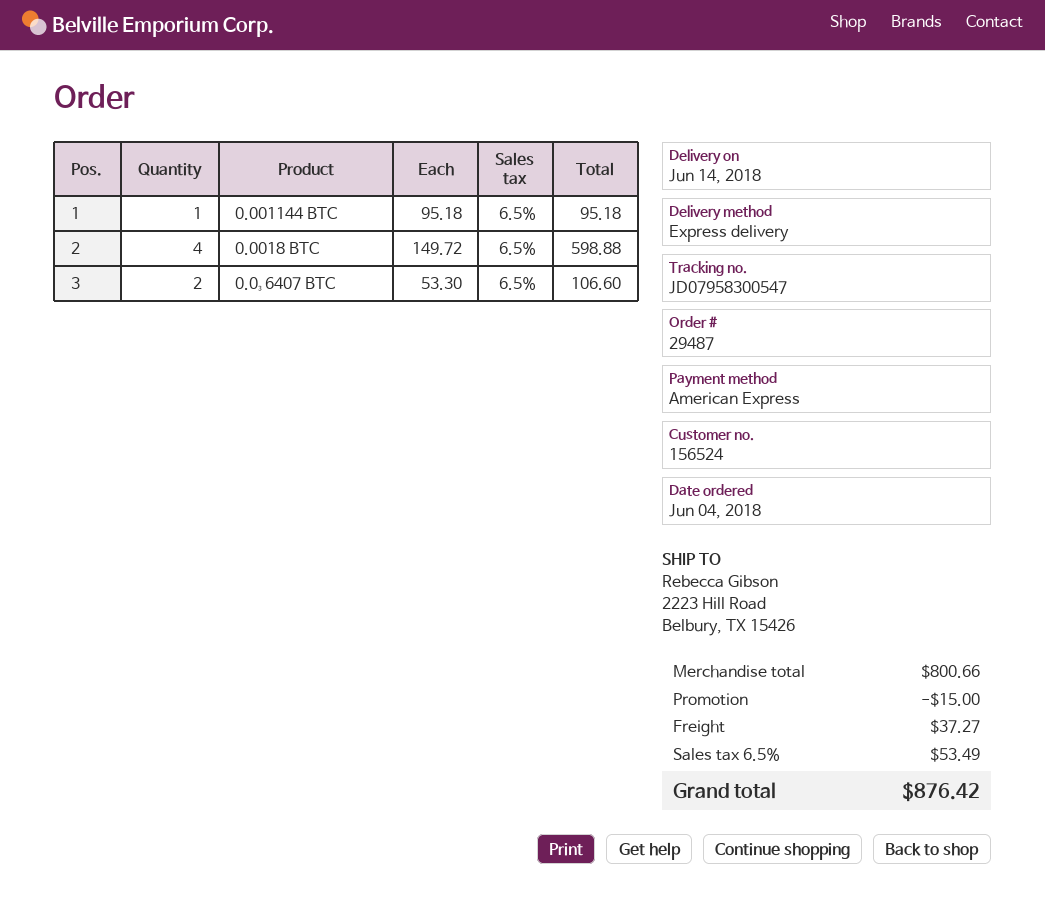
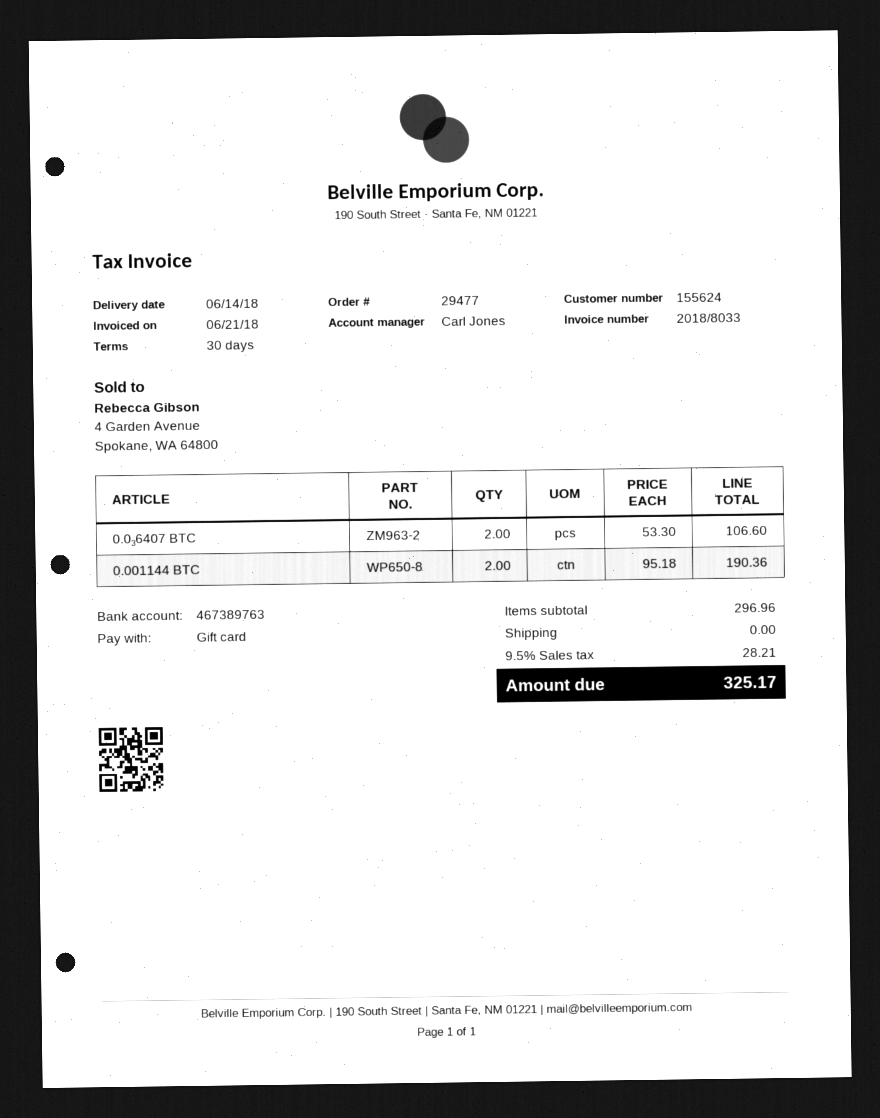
order number: 29487 -> 29477
customer number: 156524 -> 155624
payment method: American Express -> gift card
0.001144 BTC: 1 x 95.18 = 95.18 -> 2 x 95.18 = 190.36
0.0018 BTC: 4 x 149.72 = 598.88 -> none
subtotal: 800.66 -> 296.96
discount: 15.00 -> none
shipping: 37.27 -> 0.00
tax: 6.5% = 53.49 -> 9.5% = 28.21
total: 876.42 -> 325.17

